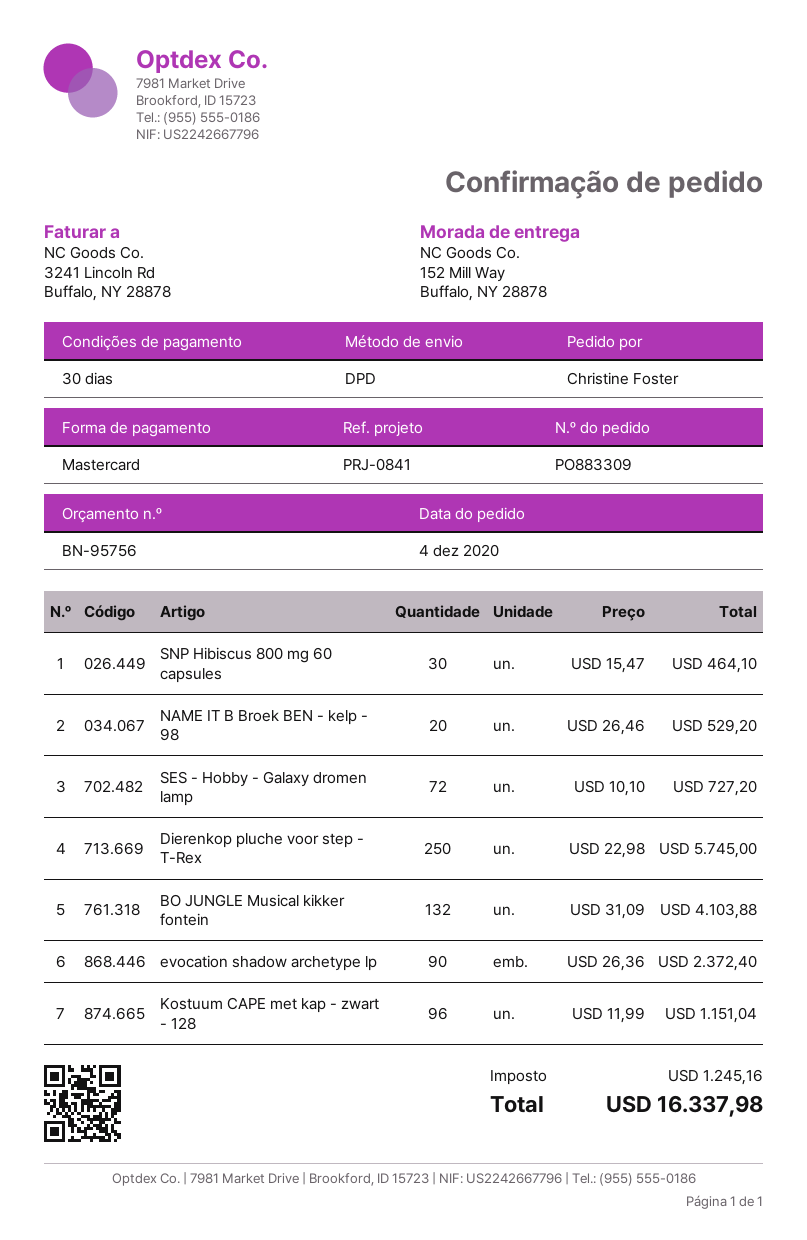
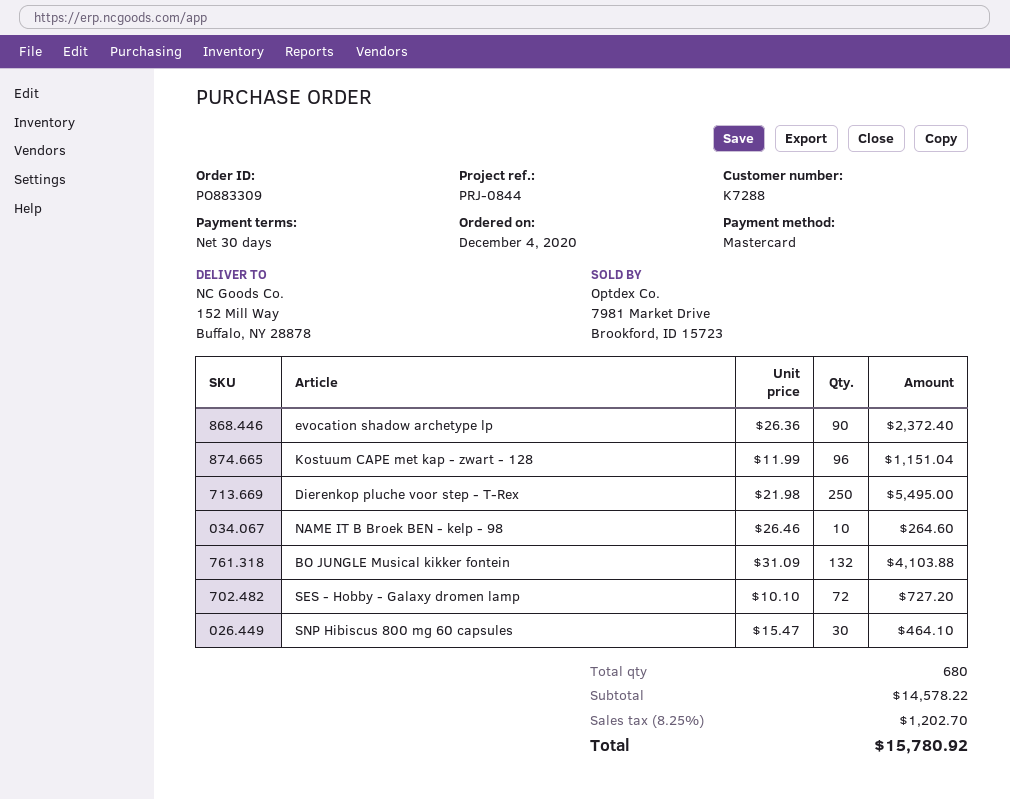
reference: PRJ-0841 -> PRJ-0844
NAME IT B Broek BEN - kelp - 98: 20 x 26.46 = 529.20 -> 10 x 26.46 = 264.60
Dierenkop pluche voor step - T-Rex: 250 x 22.98 = 5745.00 -> 250 x 21.98 = 5495.00
tax: 1245.16 -> 1202.70
total: 16337.98 -> 15780.92

